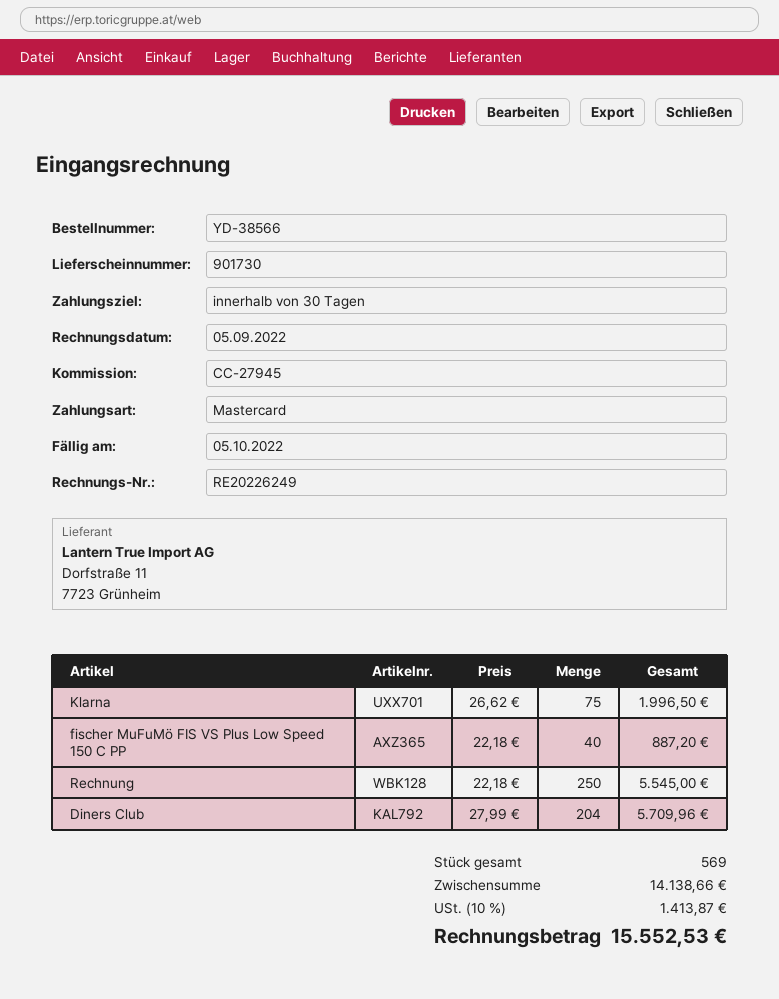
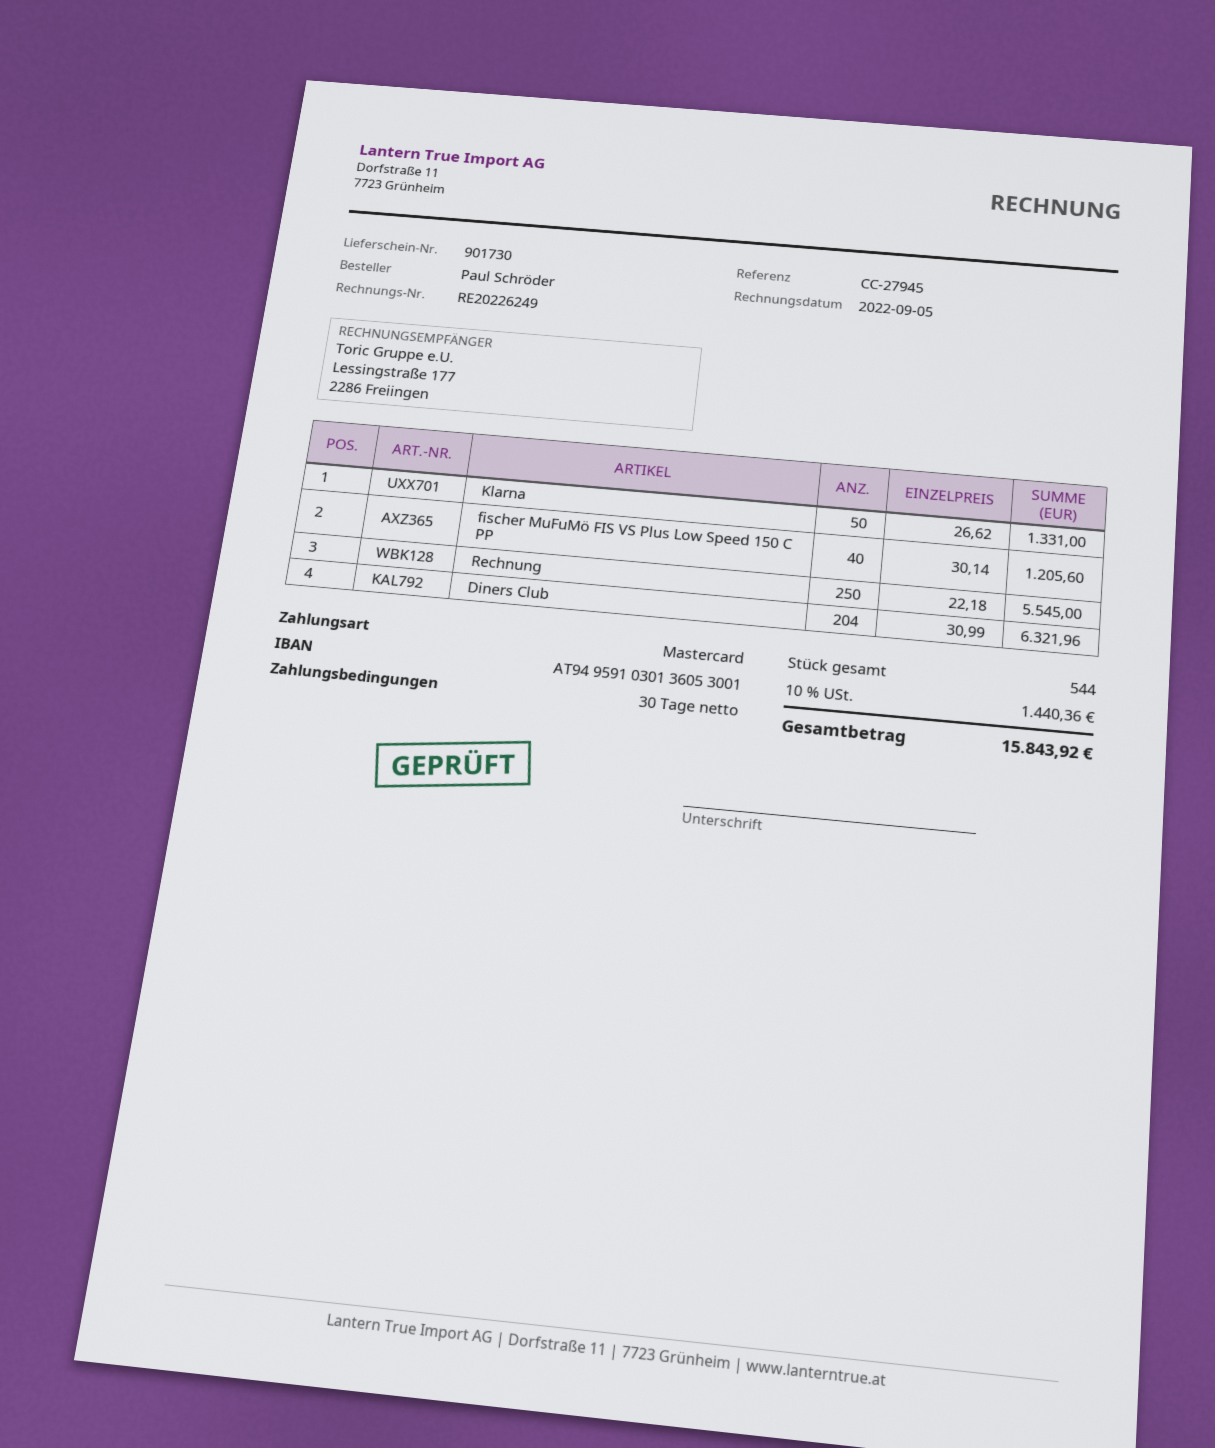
Klarna: 75 x 26.62 = 1996.50 -> 50 x 26.62 = 1331.00
fischer MuFuMö FIS VS Plus Low Speed 150 C PP: 40 x 22.18 = 887.20 -> 40 x 30.14 = 1205.60
Diners Club: 204 x 27.99 = 5709.96 -> 204 x 30.99 = 6321.96
total quantity: 569 -> 544
tax: 10% = 1413.87 -> 10% = 1440.36
total: 15552.53 -> 15843.92

